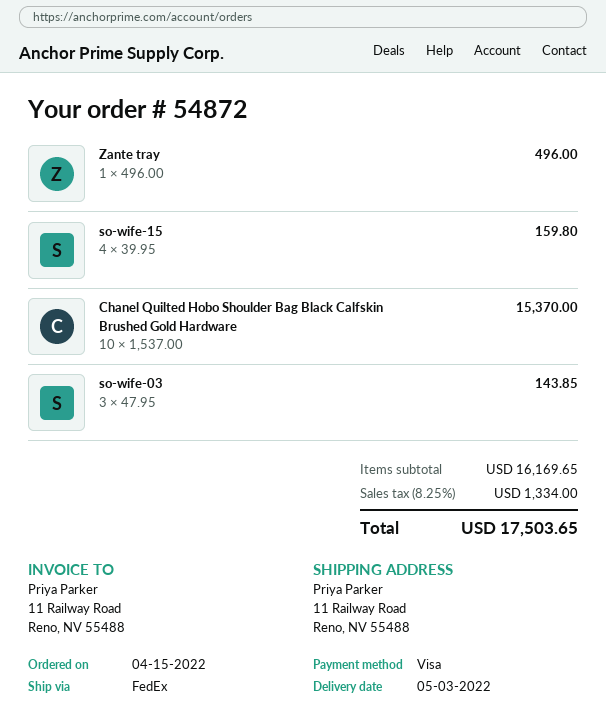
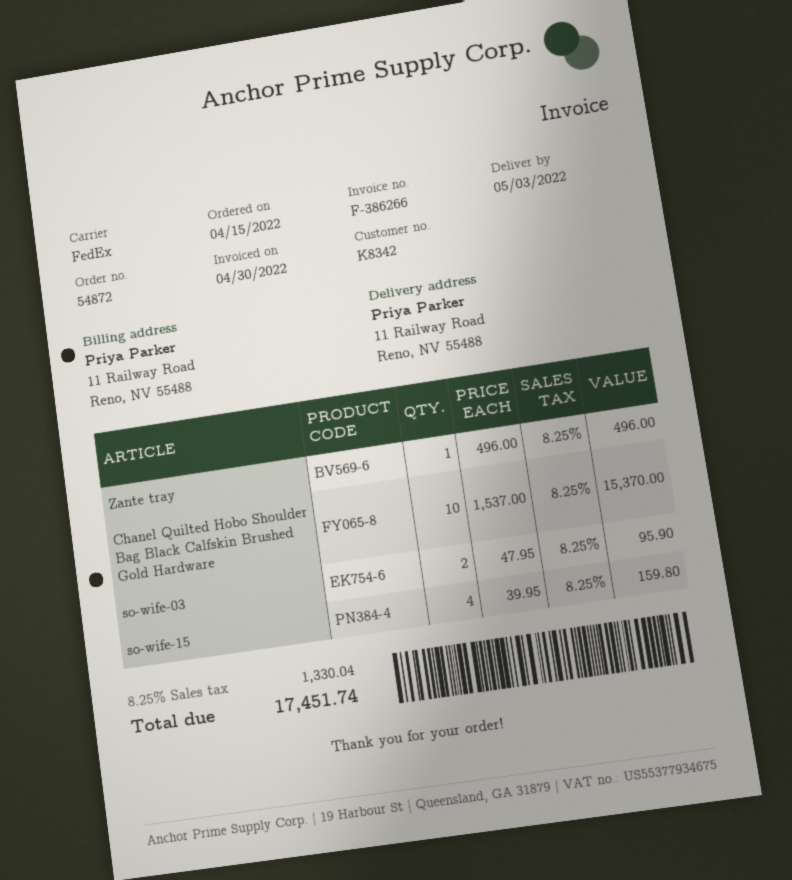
so-wife-03: 3 x 47.95 = 143.85 -> 2 x 47.95 = 95.90
tax: 8.25% = 1334.00 -> 8.25% = 1330.04
total: 17503.65 -> 17451.74

